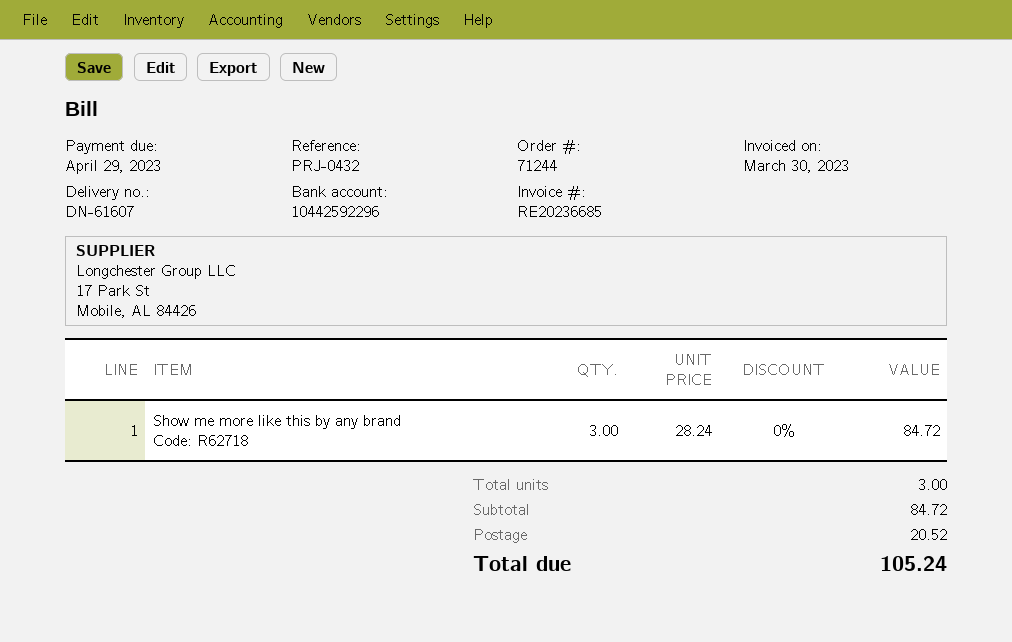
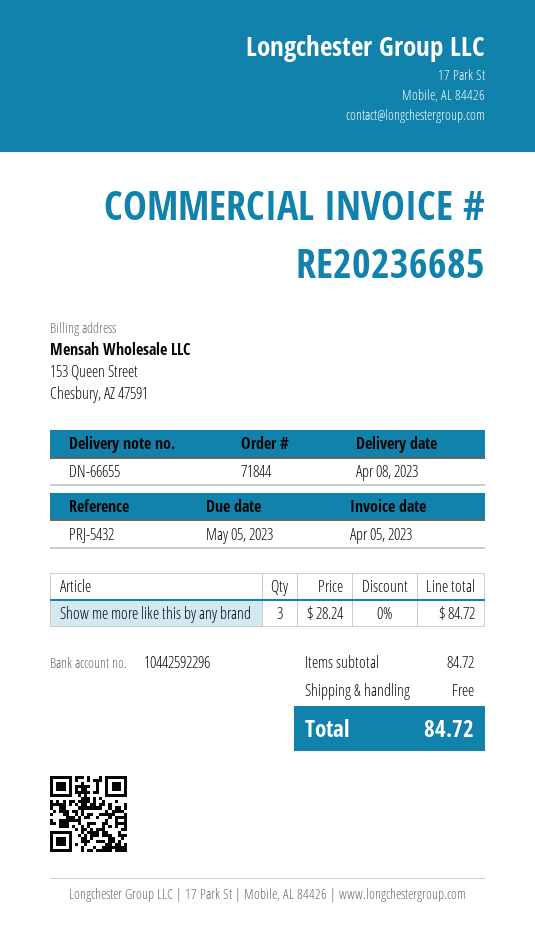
order number: 71244 -> 71844
delivery note number: DN-61607 -> DN-66655
invoice date: 2023-03-30 -> 2023-04-05
due date: 2023-04-29 -> 2023-05-05
reference: PRJ-0432 -> PRJ-5432
shipping: 20.52 -> 0.00
total: 105.24 -> 84.72

